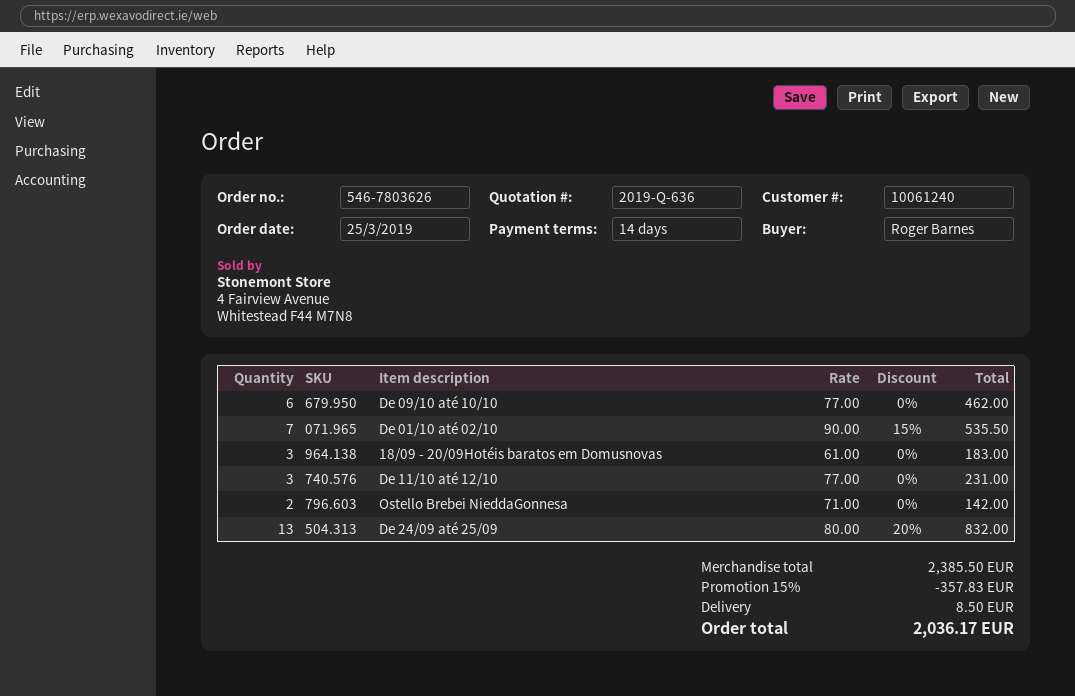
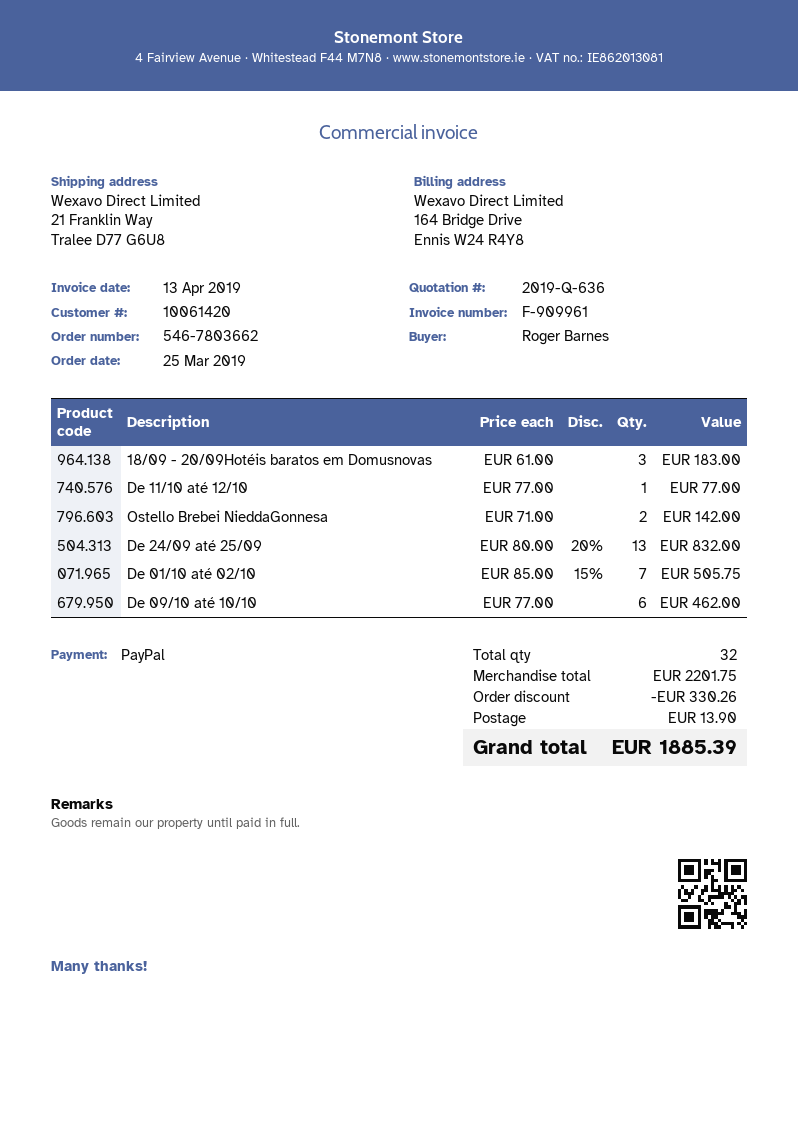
order number: 546-7803626 -> 546-7803662
customer number: 10061240 -> 10061420
De 01/10 até 02/10: 7 x 90.00 - 15% = 535.50 -> 7 x 85.00 - 15% = 505.75
De 11/10 até 12/10: 3 x 77.00 = 231.00 -> 1 x 77.00 = 77.00
subtotal: 2385.50 -> 2201.75
discount: 357.83 -> 330.26
shipping: 8.50 -> 13.90
total: 2036.17 -> 1885.39

